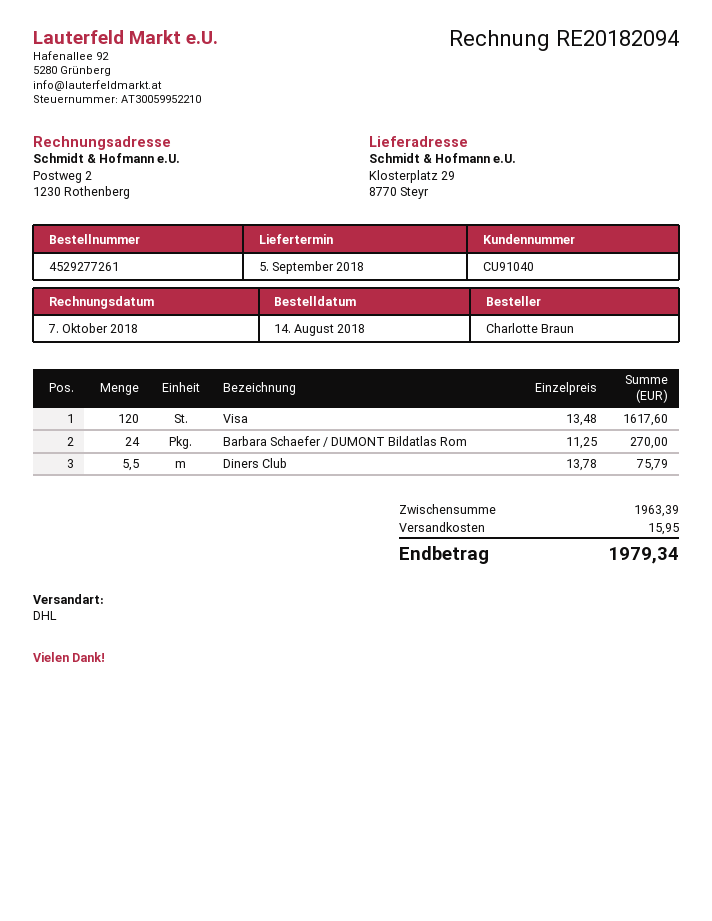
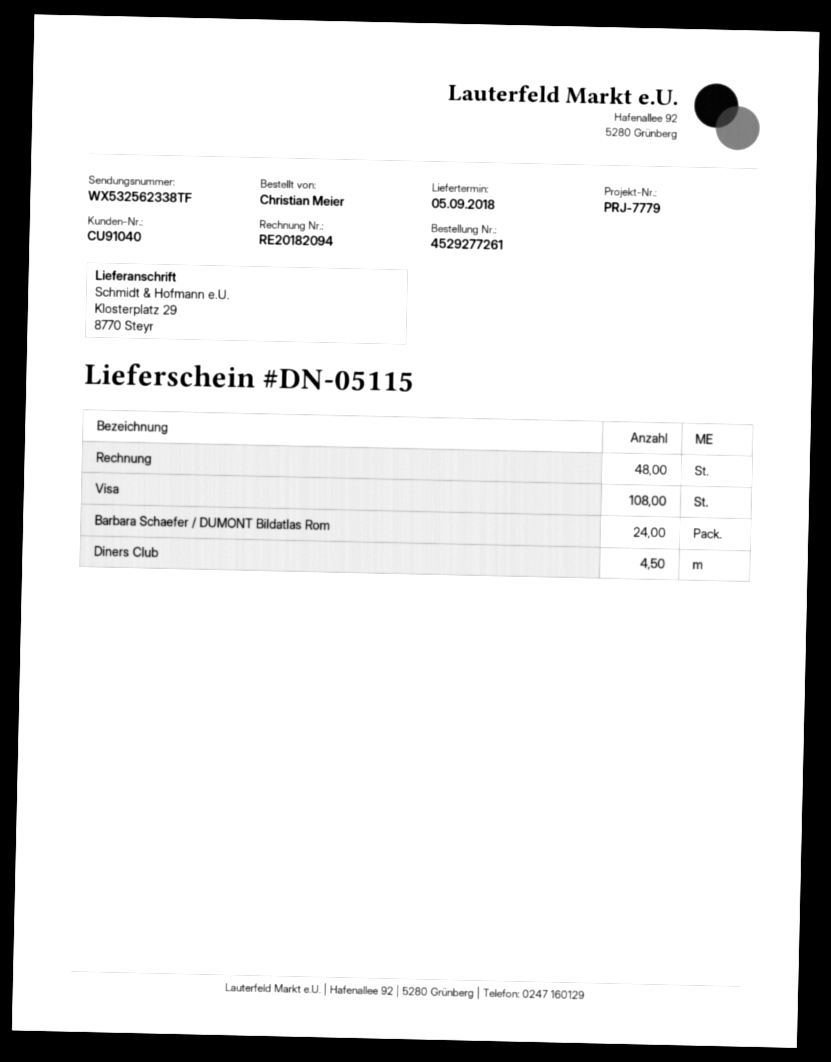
ordered by: Charlotte Braun -> Christian Meier
Visa: 120 -> 108
Diners Club: 5.5 -> 4.5
Rechnung: none -> 48

